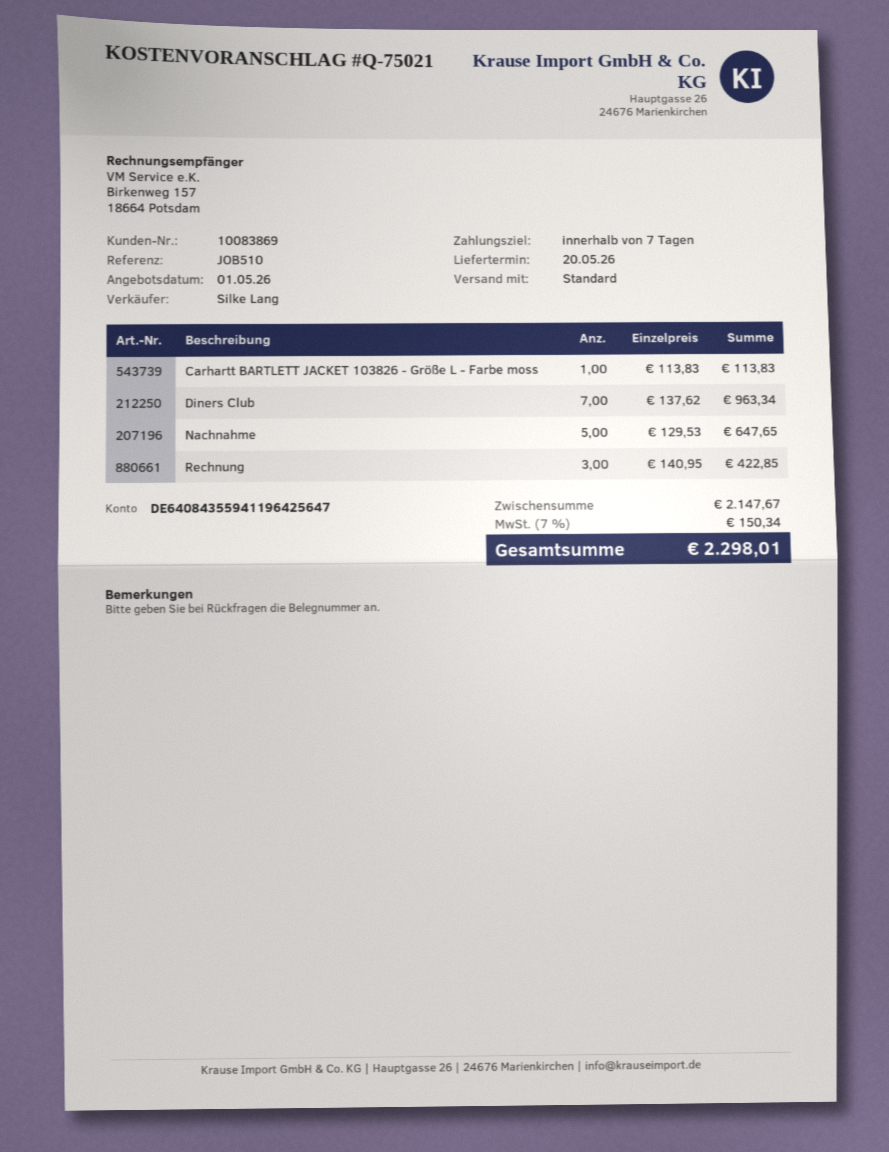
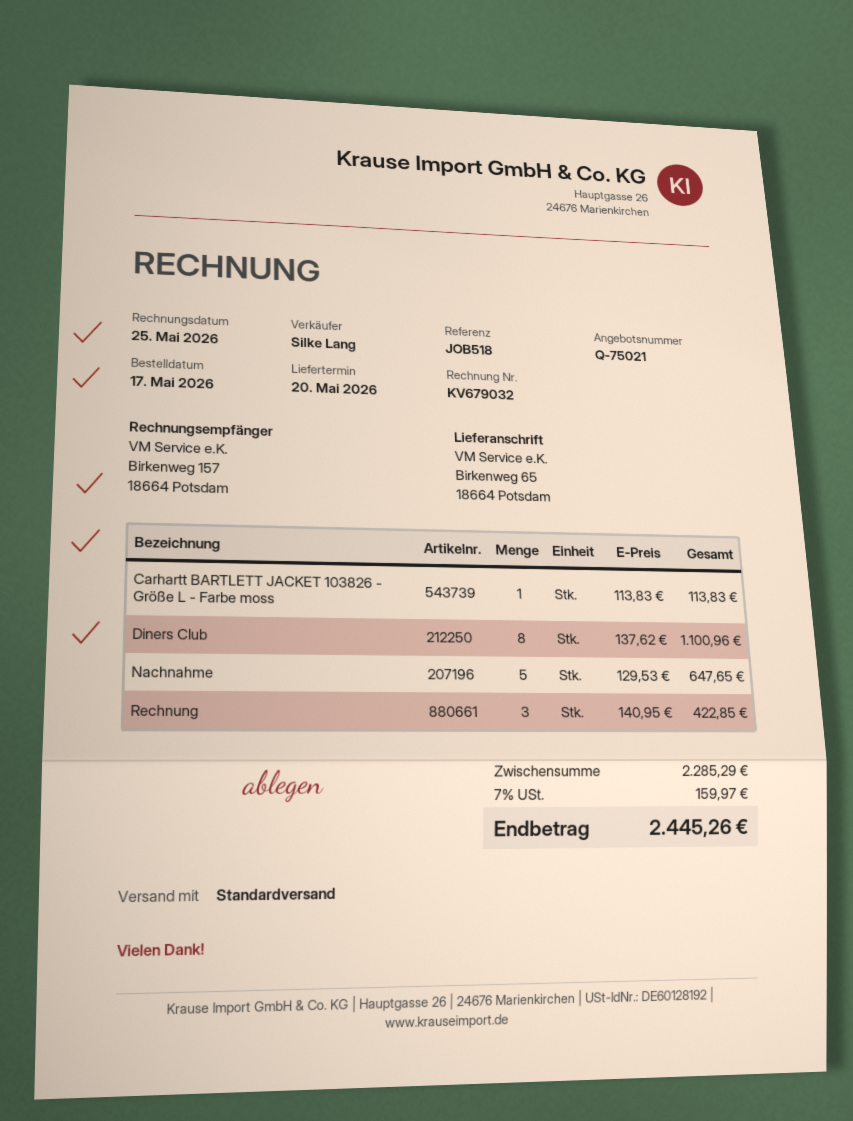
reference: JOB510 -> JOB518
Diners Club: 7 x 137.62 = 963.34 -> 8 x 137.62 = 1100.96
subtotal: 2147.67 -> 2285.29
tax: 7% = 150.34 -> 7% = 159.97
total: 2298.01 -> 2445.26

